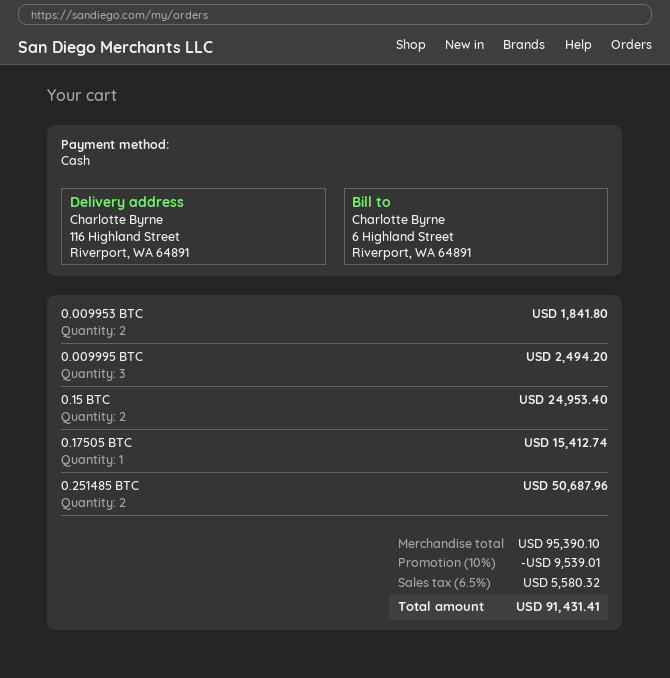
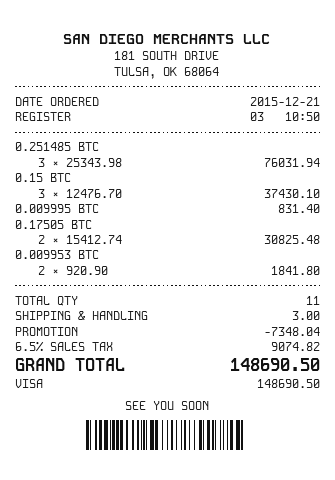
payment method: cash -> Visa
0.009995 BTC: 3 for 2494.20 -> 1 for 831.40
0.15 BTC: 2 for 24953.40 -> 3 for 37430.10
0.17505 BTC: 1 for 15412.74 -> 2 for 30825.48
0.251485 BTC: 2 for 50687.96 -> 3 for 76031.94
discount: 9539.01 -> 7348.04
shipping: none -> 3.00
tax: 6.5% = 5580.32 -> 6.5% = 9074.82
total: 91431.41 -> 148690.50

